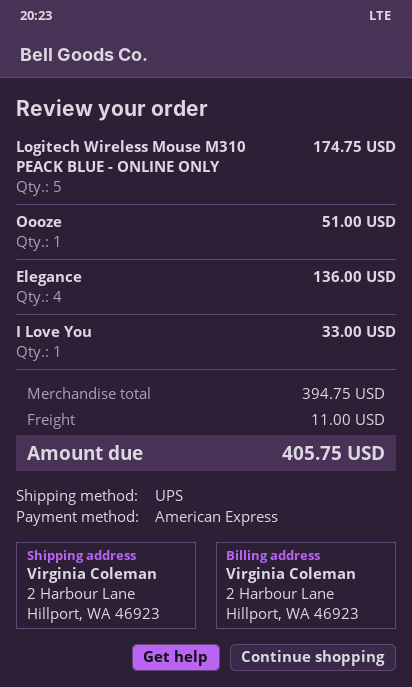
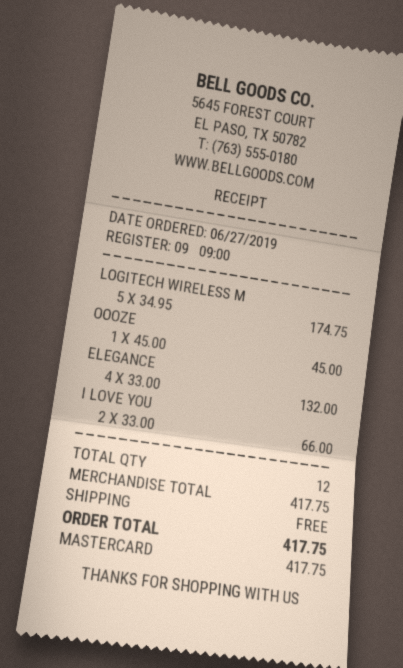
payment method: American Express -> Mastercard
Oooze: 1 for 51.00 -> 1 for 45.00
Elegance: 4 for 136.00 -> 4 for 132.00
I Love You: 1 for 33.00 -> 2 for 66.00
subtotal: 394.75 -> 417.75
shipping: 11.00 -> 0.00
total: 405.75 -> 417.75

